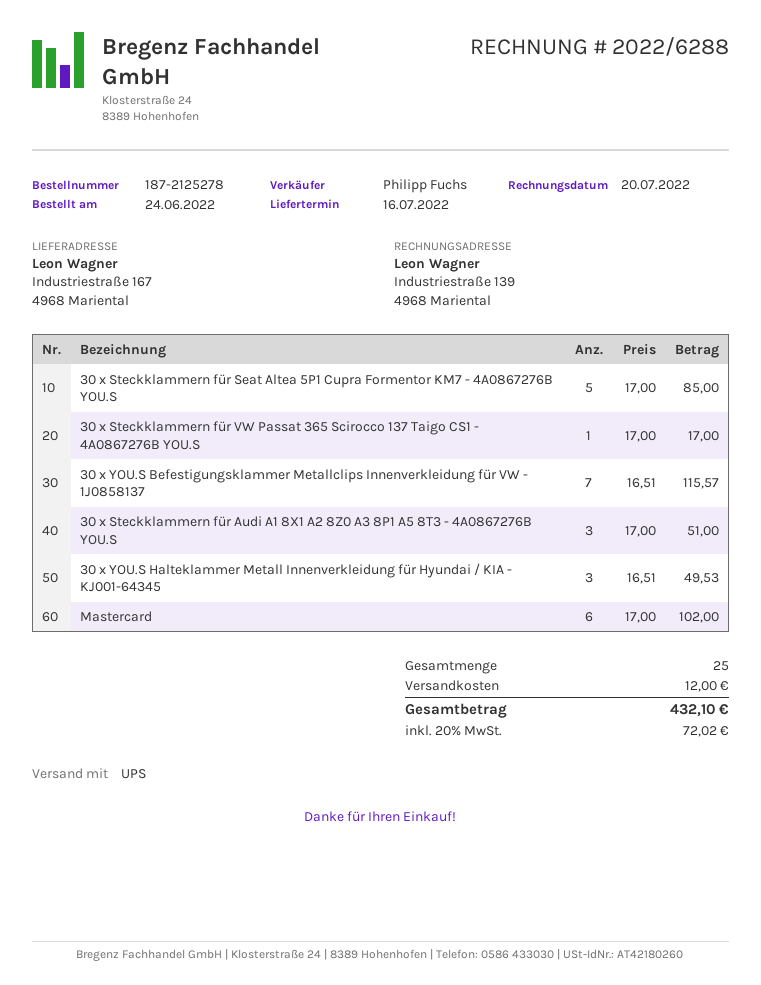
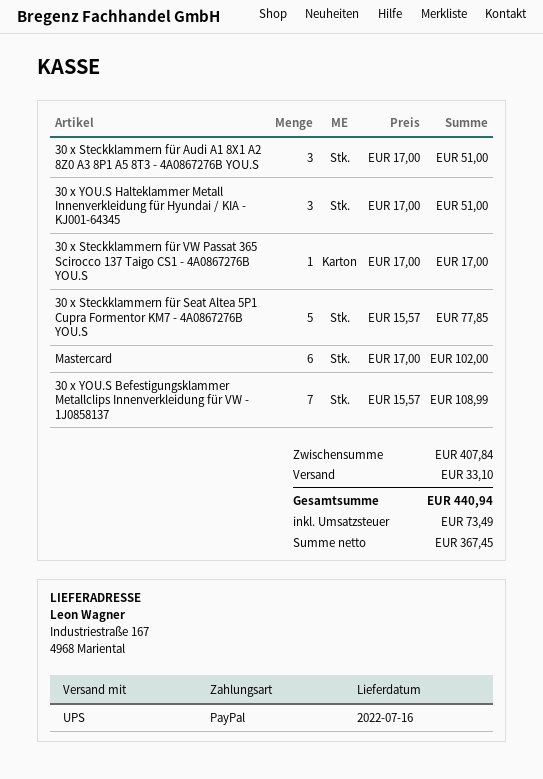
30 x Steckklammern für Seat Altea 5P1 Cupra Formentor KM7 - 4A0867276B YOU.S: 5 x 17.00 = 85.00 -> 5 x 15.57 = 77.85
30 x YOU.S Befestigungsklammer Metallclips Innenverkleidung für VW - 1J0858137: 7 x 16.51 = 115.57 -> 7 x 15.57 = 108.99
30 x YOU.S Halteklammer Metall Innenverkleidung für Hyundai / KIA - KJ001-64345: 3 x 16.51 = 49.53 -> 3 x 17.00 = 51.00
shipping: 12.00 -> 33.10
tax: 72.02 -> 73.49
total: 432.10 -> 440.94

